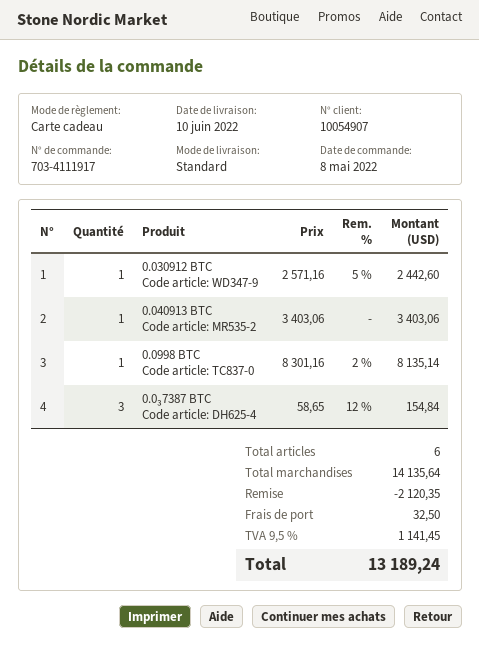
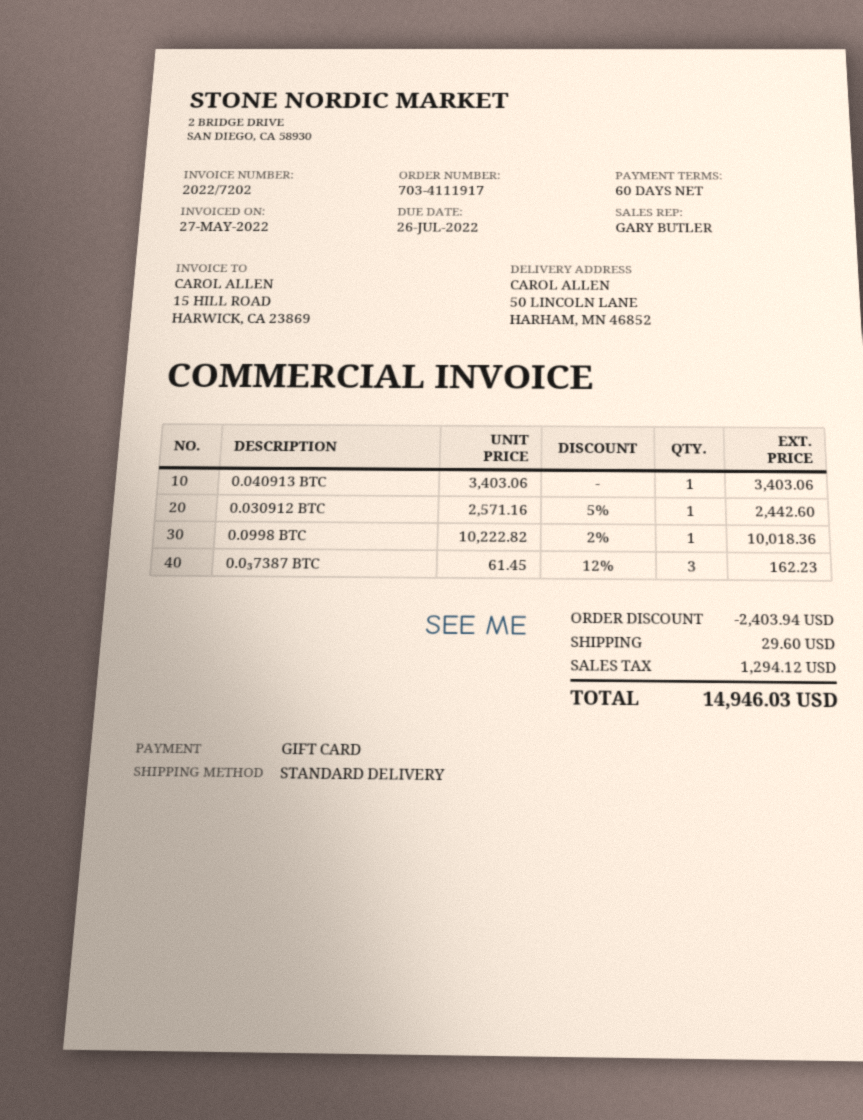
0.0998 BTC: 1 x 8301.16 - 2% = 8135.14 -> 1 x 10222.82 - 2% = 10018.36
0.0₃7387 BTC: 3 x 58.65 - 12% = 154.84 -> 3 x 61.45 - 12% = 162.23
discount: 2120.35 -> 2403.94
shipping: 32.50 -> 29.60
tax: 1141.45 -> 1294.12
total: 13189.24 -> 14946.03

